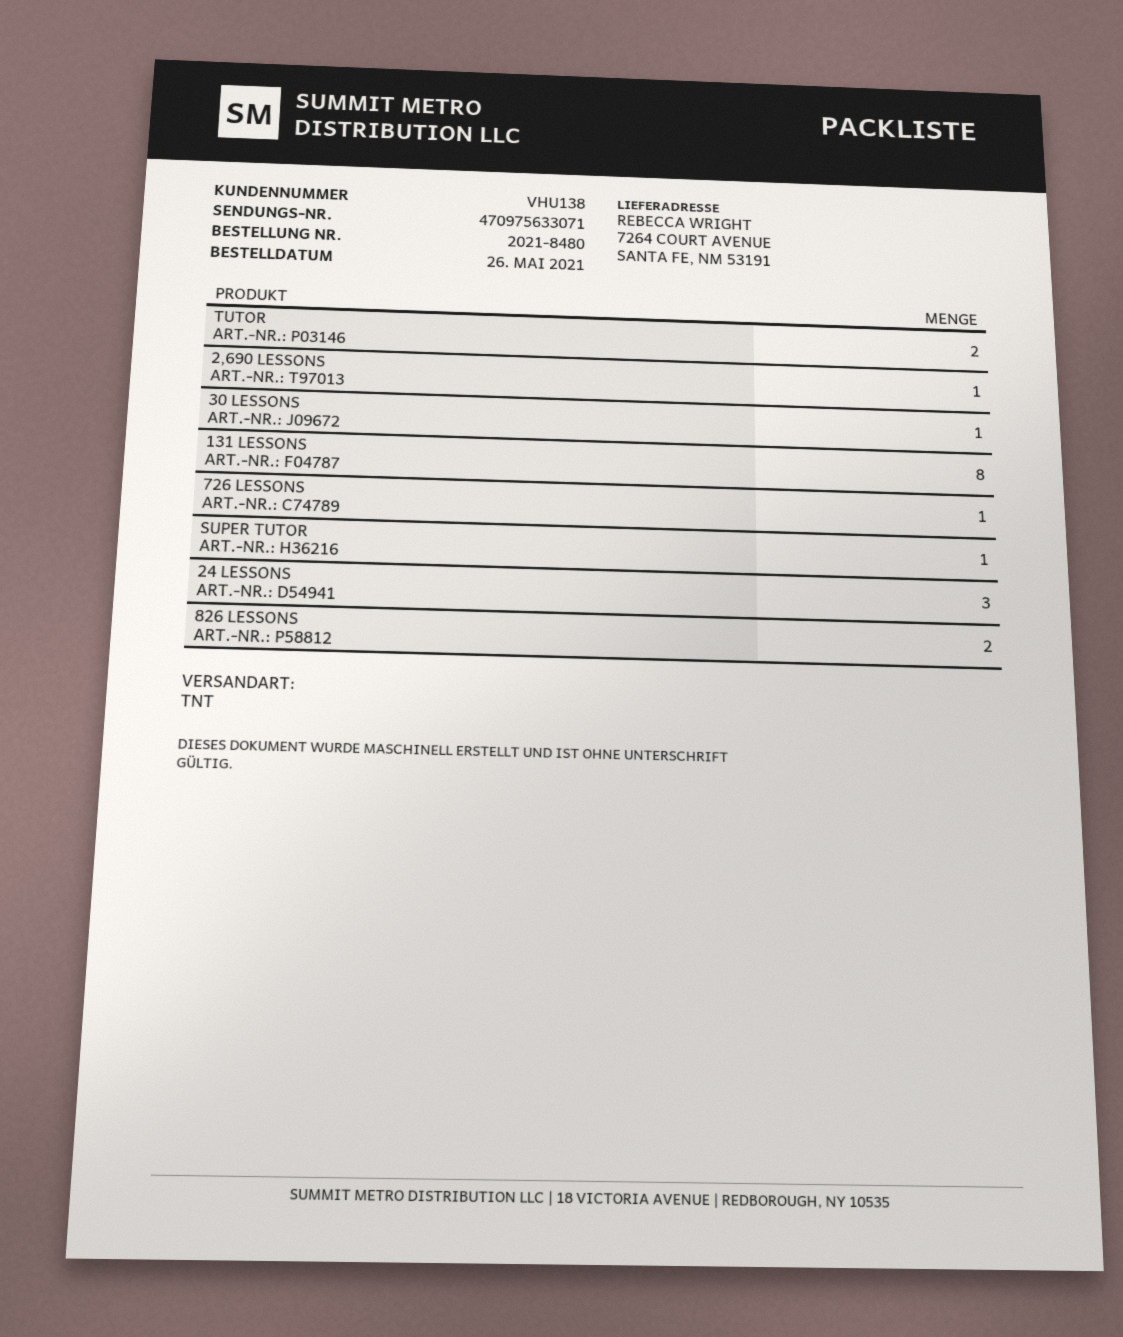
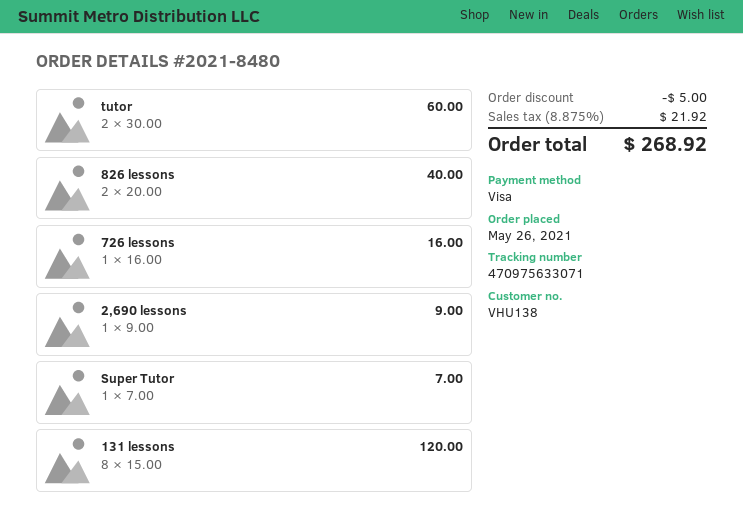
30 LESSONS: 1 -> none
24 LESSONS: 3 -> none

